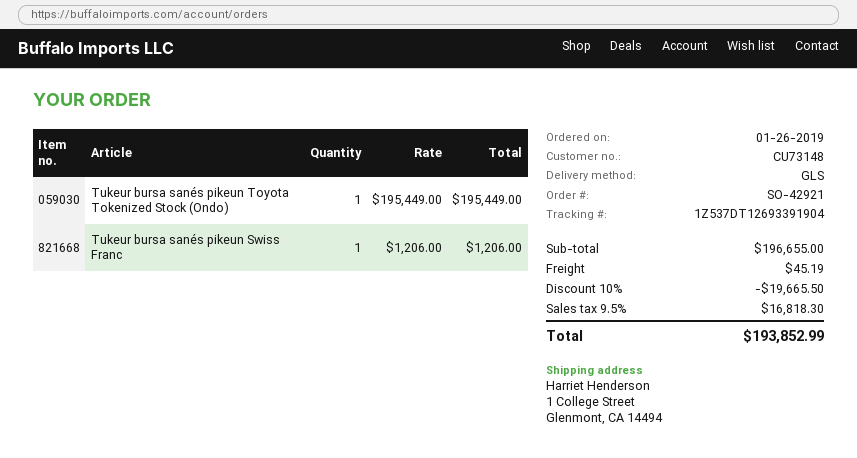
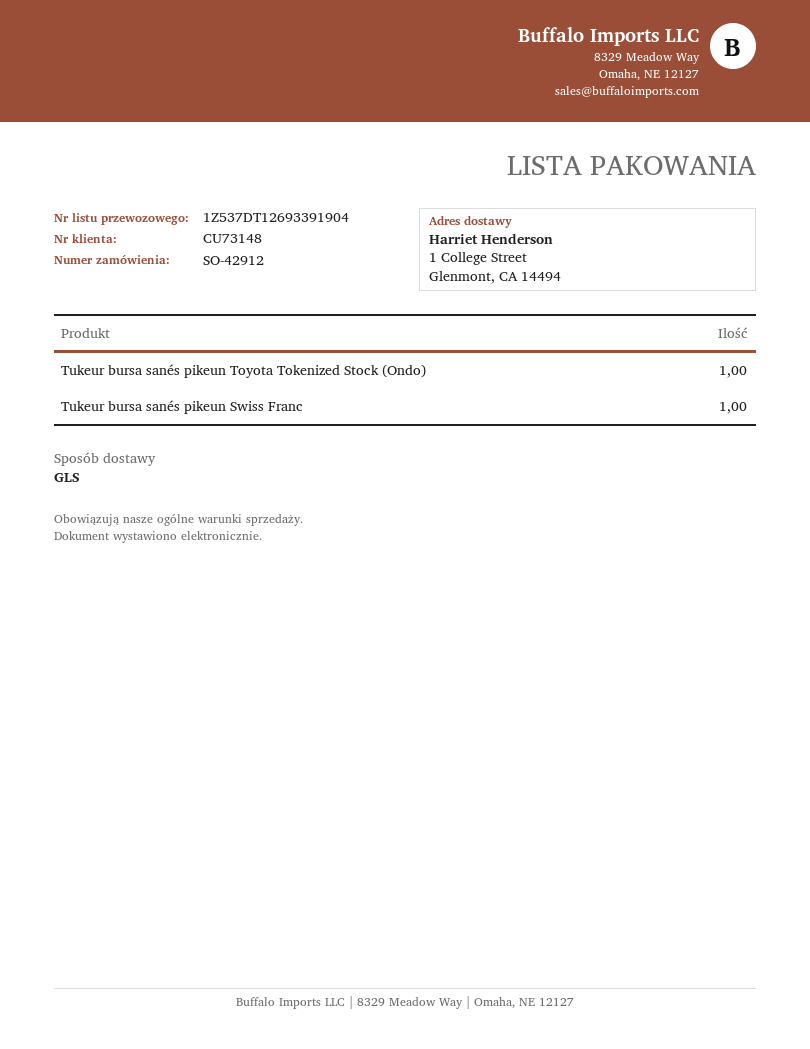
order number: SO-42921 -> SO-42912

